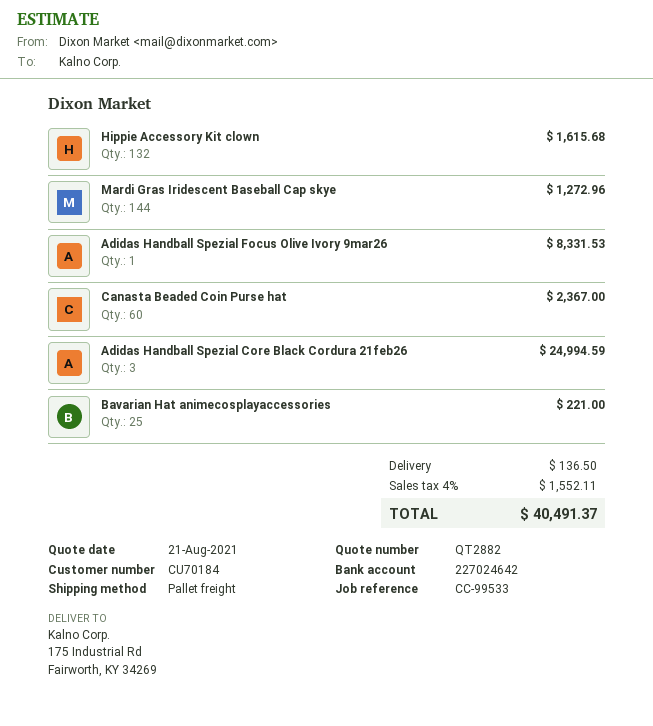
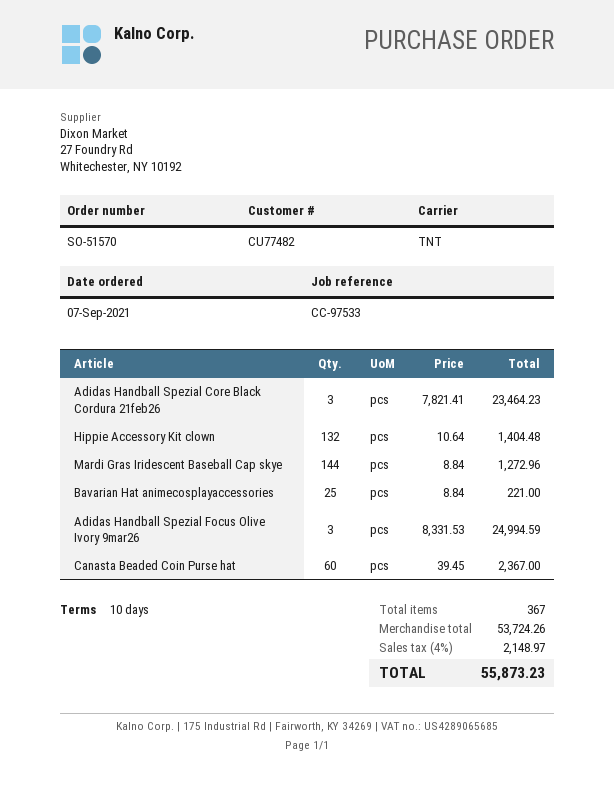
customer number: CU70184 -> CU77482
reference: CC-99533 -> CC-97533
shipping method: pallet freight -> TNT
Hippie Accessory Kit clown: 132 for 1615.68 -> 132 for 1404.48
Adidas Handball Spezial Focus Olive Ivory 9mar26: 1 for 8331.53 -> 3 for 24994.59
Adidas Handball Spezial Core Black Cordura 21feb26: 3 for 24994.59 -> 3 for 23464.23
shipping: 136.50 -> none
tax: 4% = 1552.11 -> 4% = 2148.97
total: 40491.37 -> 55873.23

